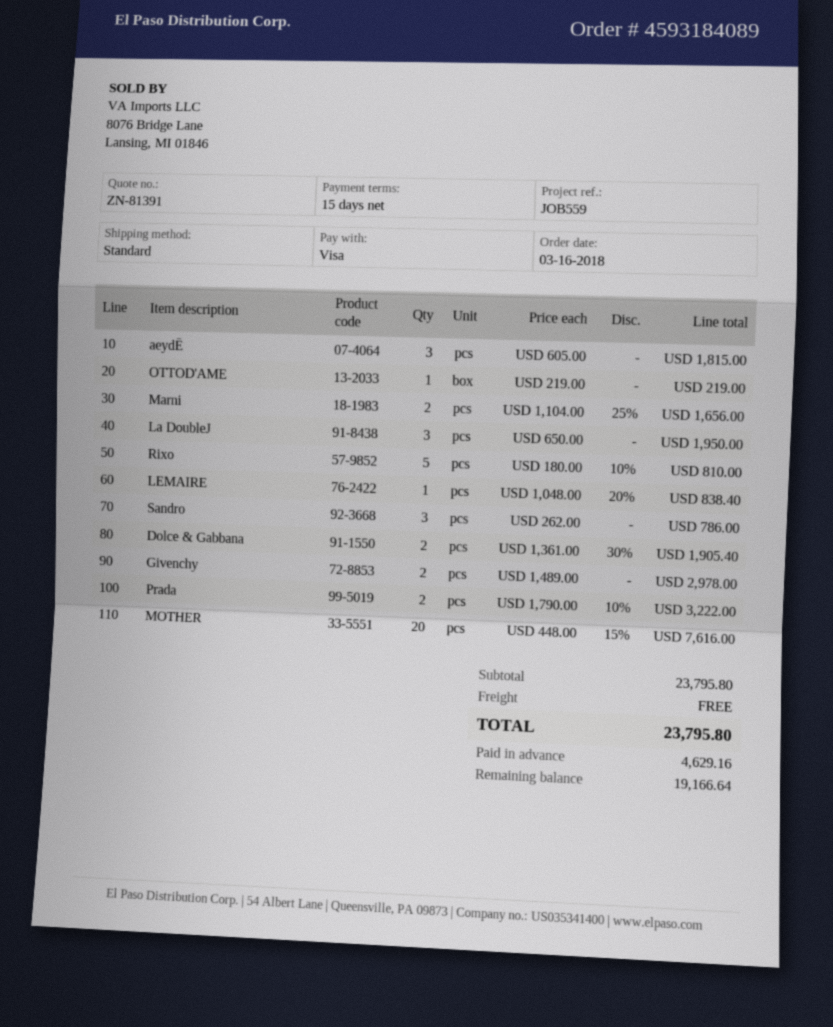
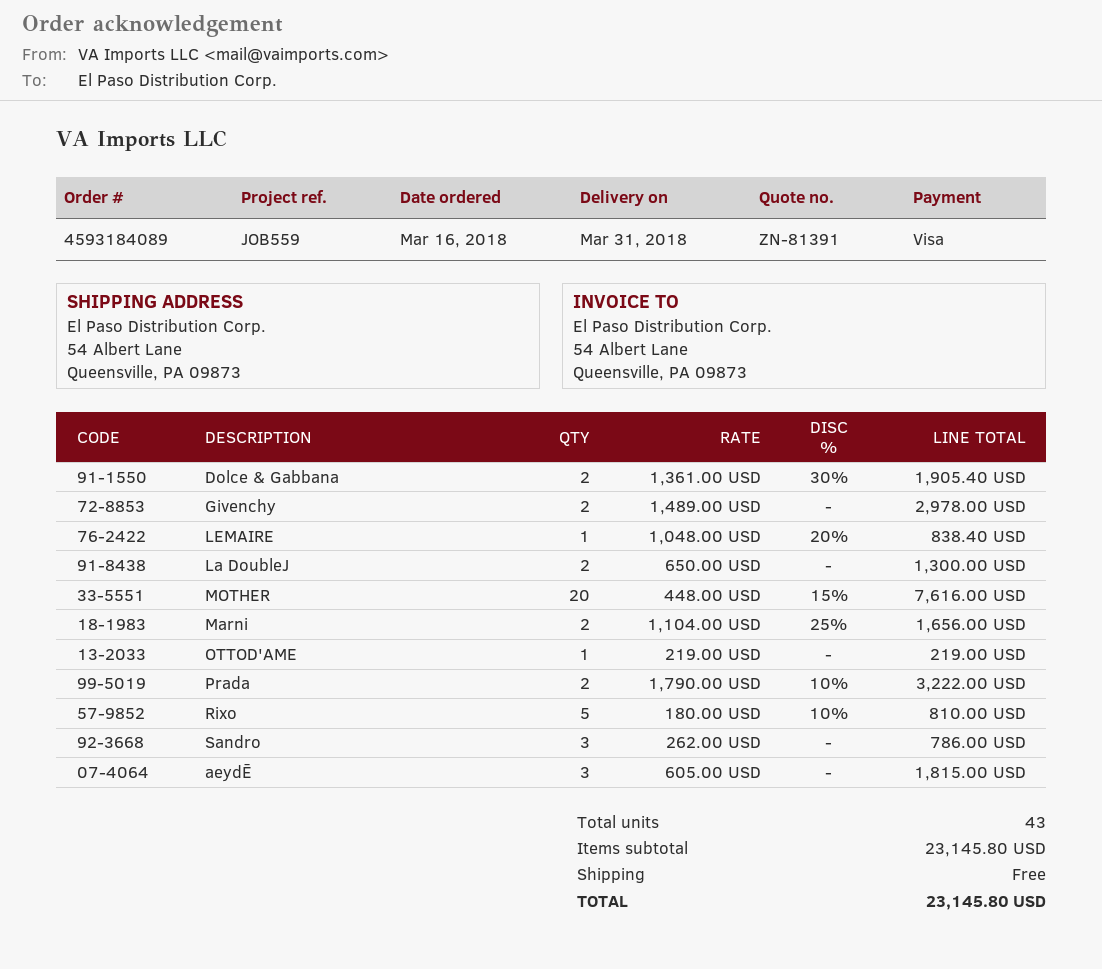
La DoubleJ: 3 x 650.00 = 1950.00 -> 2 x 650.00 = 1300.00
subtotal: 23795.80 -> 23145.80
total: 23795.80 -> 23145.80

